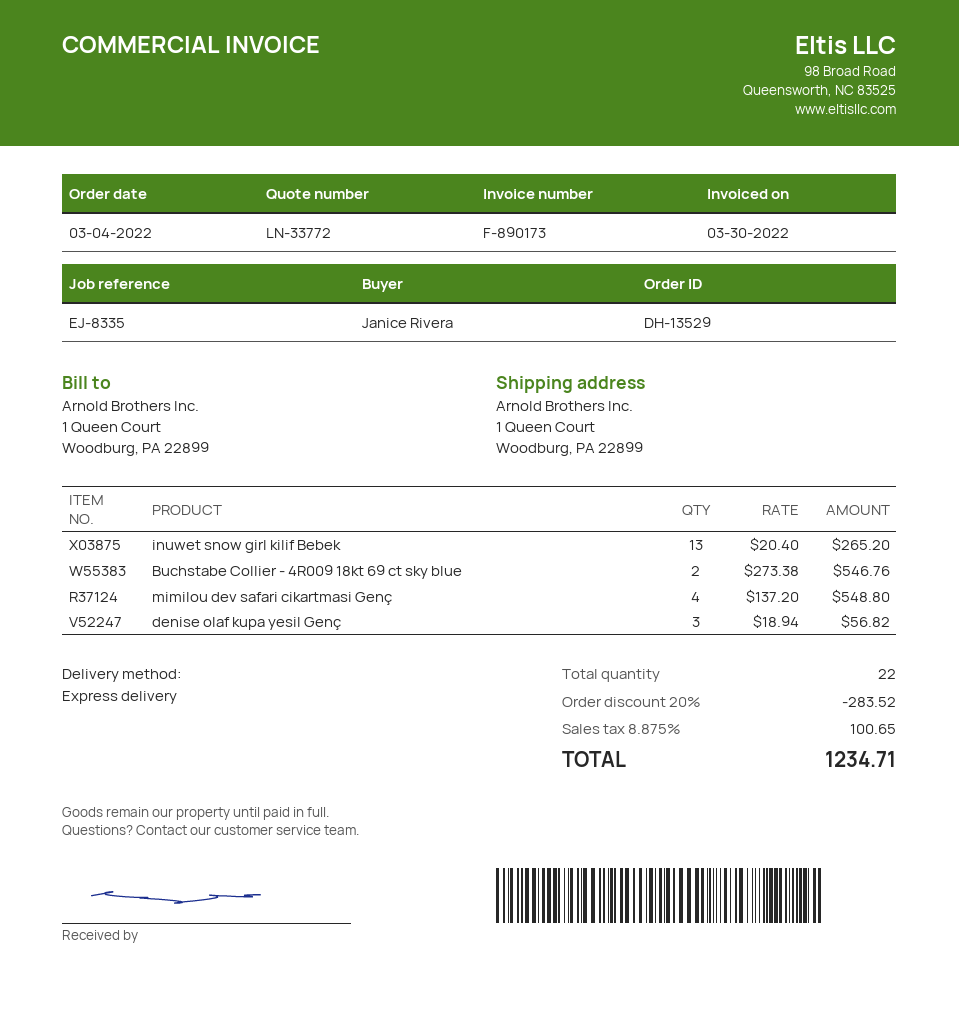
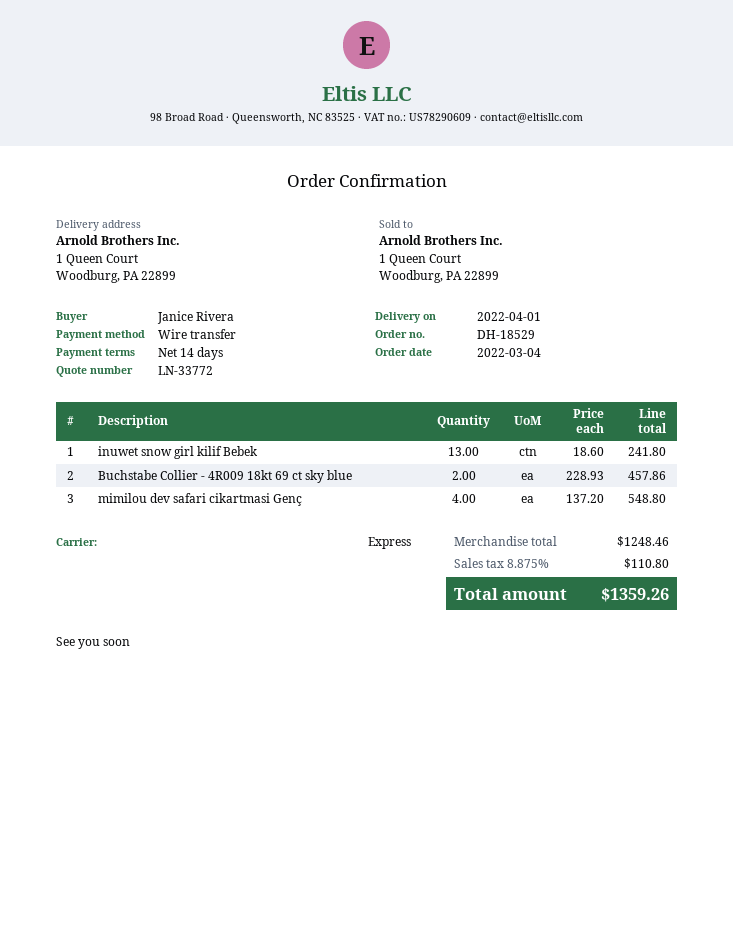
order number: DH-13529 -> DH-18529
inuwet snow girl kilif Bebek: 13 x 20.40 = 265.20 -> 13 x 18.60 = 241.80
Buchstabe Collier - 4R009 18kt 69 ct sky blue: 2 x 273.38 = 546.76 -> 2 x 228.93 = 457.86
denise olaf kupa yesil Genç: 3 x 18.94 = 56.82 -> none
discount: 20% = 283.52 -> none
tax: 8.875% = 100.65 -> 8.875% = 110.80
total: 1234.71 -> 1359.26

